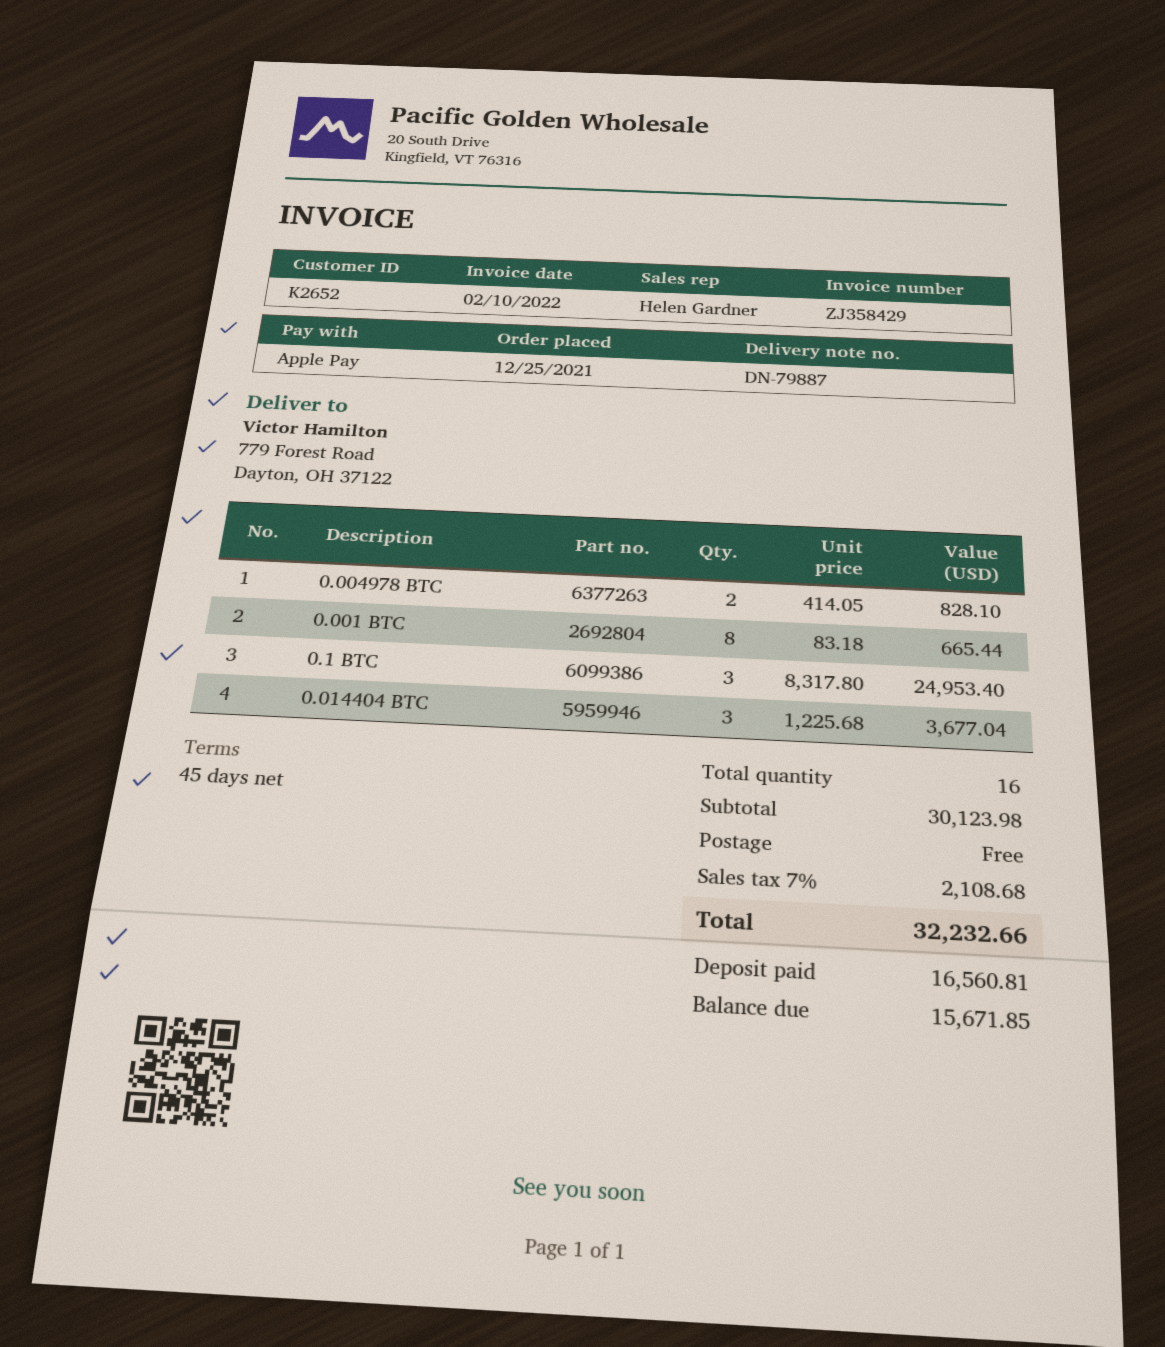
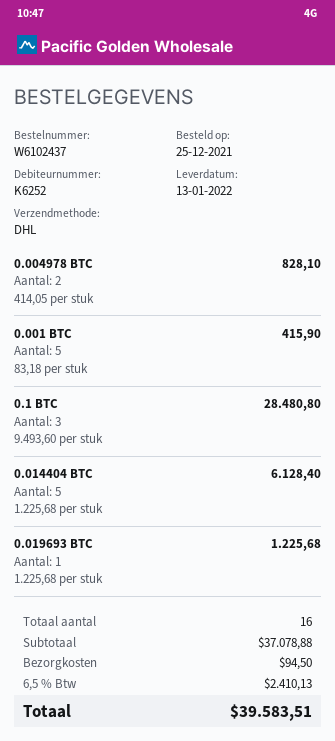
customer number: K2652 -> K6252
0.001 BTC: 8 x 83.18 = 665.44 -> 5 x 83.18 = 415.90
0.1 BTC: 3 x 8317.80 = 24953.40 -> 3 x 9493.60 = 28480.80
0.014404 BTC: 3 x 1225.68 = 3677.04 -> 5 x 1225.68 = 6128.40
0.019693 BTC: none -> 1 x 1225.68 = 1225.68
subtotal: 30123.98 -> 37078.88
shipping: 0.00 -> 94.50
tax: 7% = 2108.68 -> 6.5% = 2410.13
total: 32232.66 -> 39583.51

